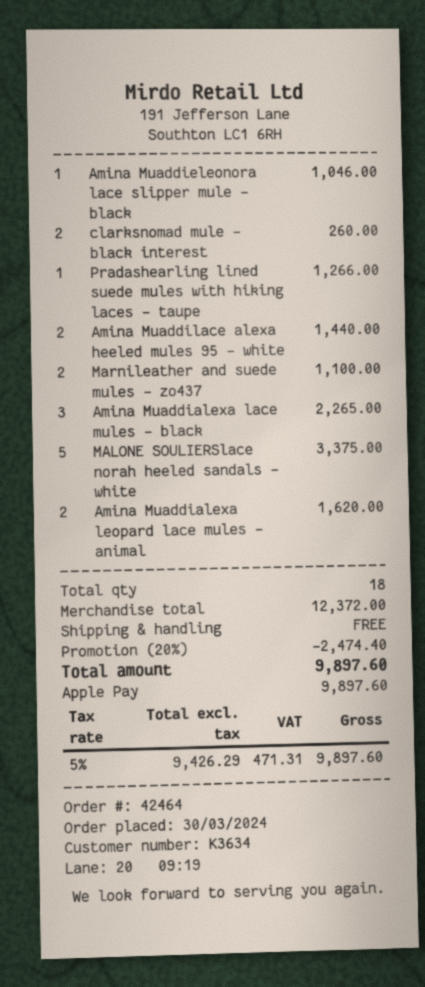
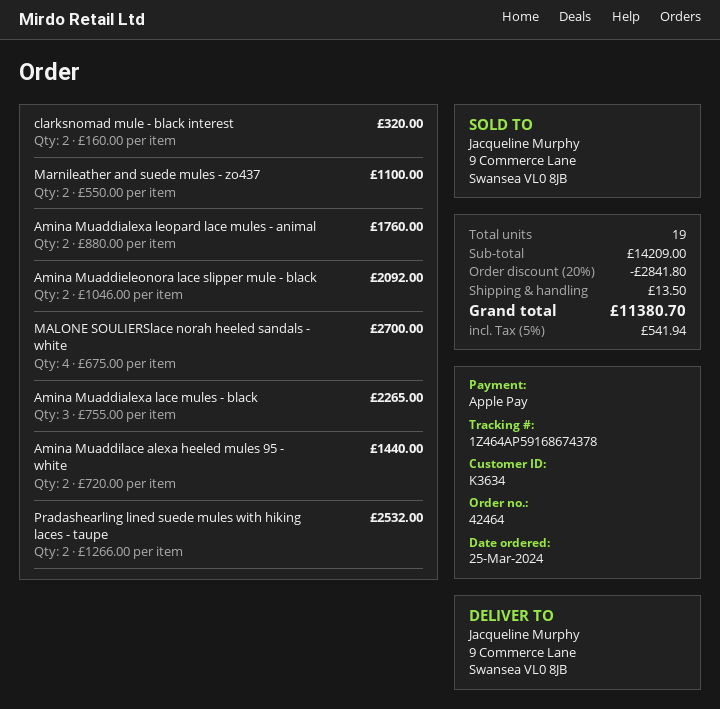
order date: 2024-03-30 -> 2024-03-25
Amina Muaddieleonora lace slipper mule - black: 1 for 1046.00 -> 2 for 2092.00
clarksnomad mule - black interest: 2 for 260.00 -> 2 for 320.00
Pradashearling lined suede mules with hiking laces - taupe: 1 for 1266.00 -> 2 for 2532.00
MALONE SOULIERSlace norah heeled sandals - white: 5 for 3375.00 -> 4 for 2700.00
Amina Muaddialexa leopard lace mules - animal: 2 for 1620.00 -> 2 for 1760.00
total quantity: 18 -> 19
subtotal: 12372.00 -> 14209.00
discount: 20% = 2474.40 -> 20% = 2841.80
shipping: 0.00 -> 13.50
tax: 5% = 471.31 -> 5% = 541.94
total: 9897.60 -> 11380.70

